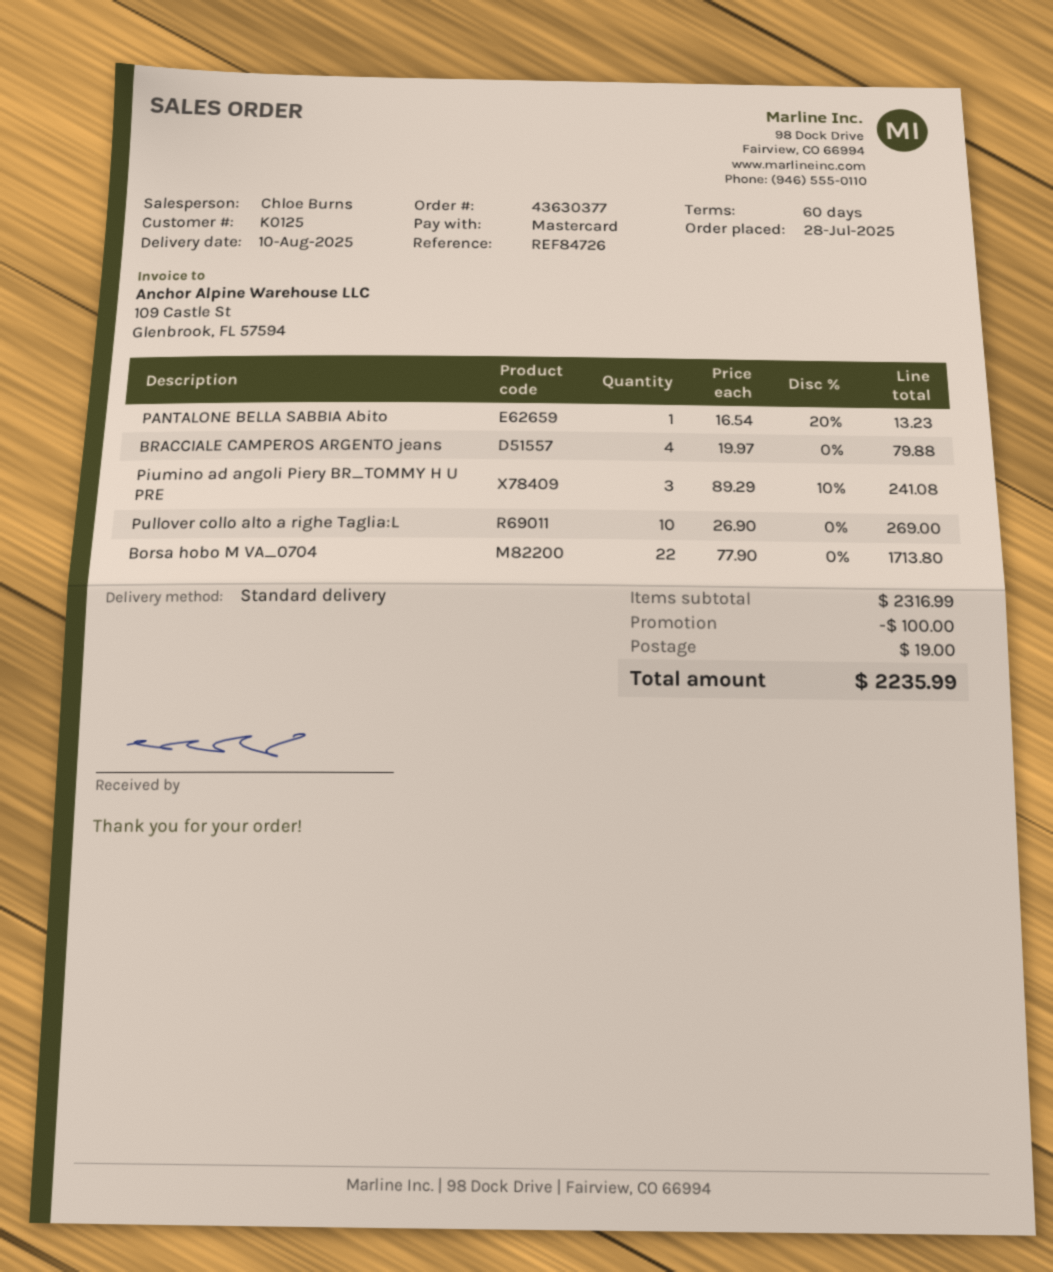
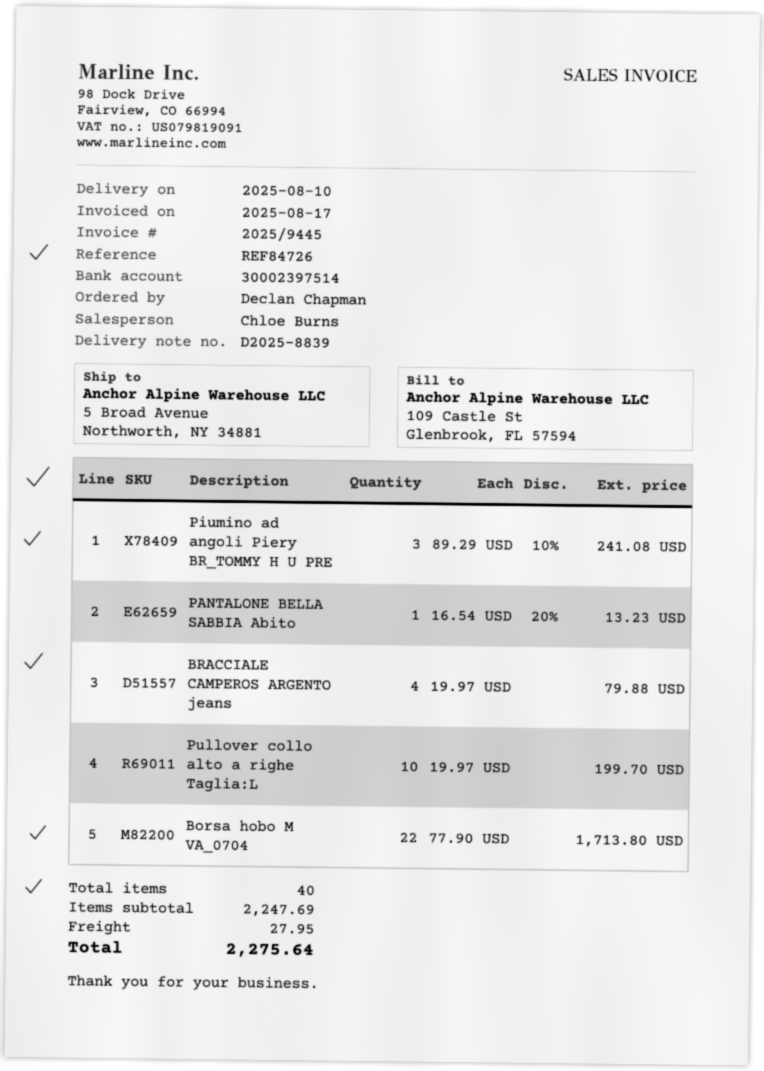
Pullover collo alto a righe Taglia:L: 10 x 26.90 = 269.00 -> 10 x 19.97 = 199.70
subtotal: 2316.99 -> 2247.69
discount: 100.00 -> none
shipping: 19.00 -> 27.95
total: 2235.99 -> 2275.64

